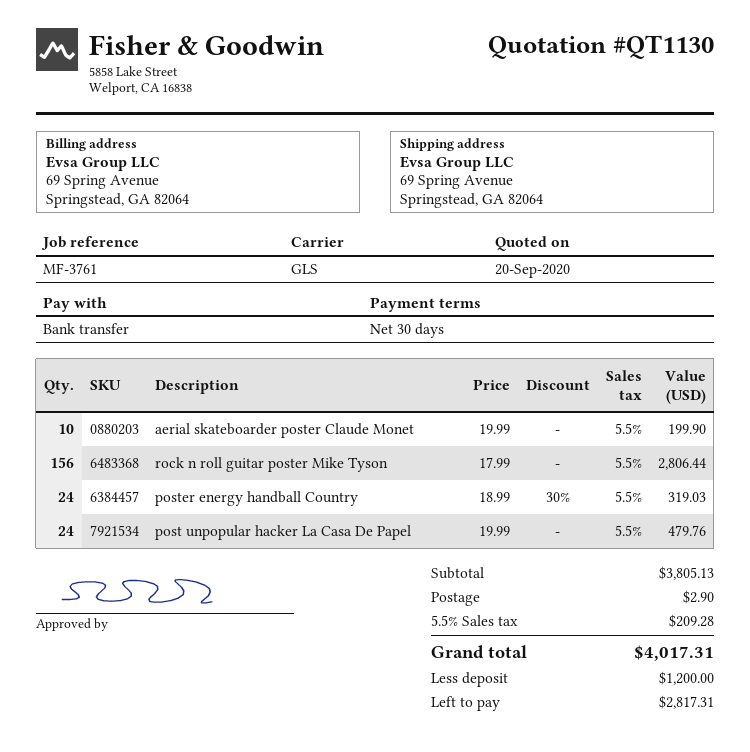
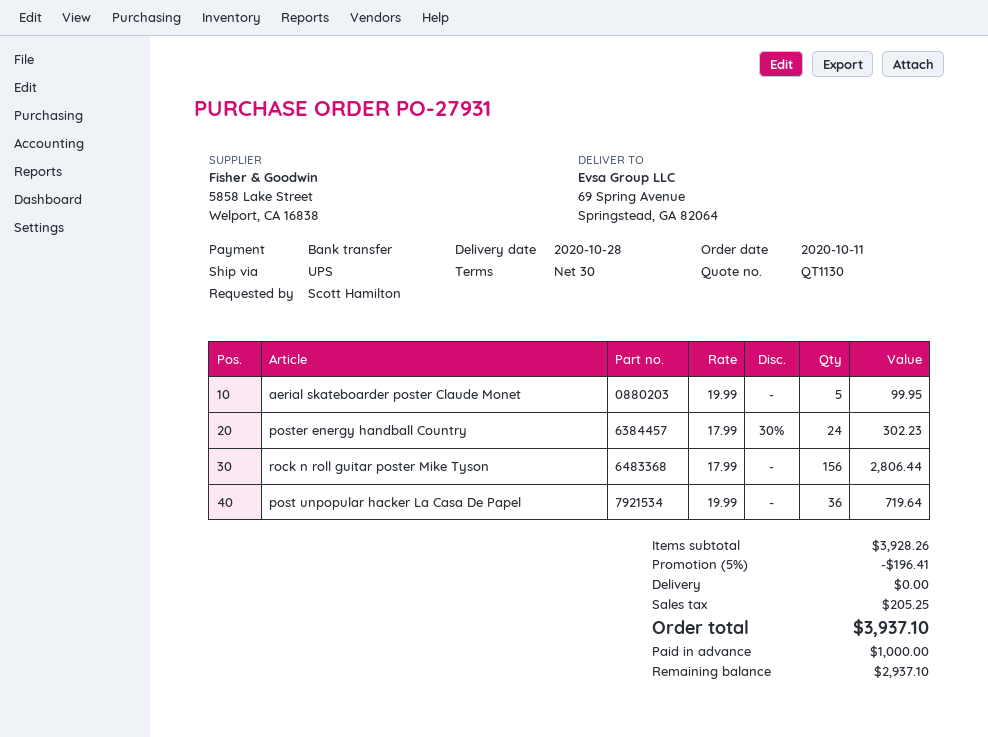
shipping method: GLS -> UPS
aerial skateboarder poster Claude Monet: 10 x 19.99 = 199.90 -> 5 x 19.99 = 99.95
poster energy handball Country: 24 x 18.99 - 30% = 319.03 -> 24 x 17.99 - 30% = 302.23
post unpopular hacker La Casa De Papel: 24 x 19.99 = 479.76 -> 36 x 19.99 = 719.64
subtotal: 3805.13 -> 3928.26
discount: none -> 5% = 196.41
shipping: 2.90 -> 0.00
tax: 209.28 -> 205.25
total: 4017.31 -> 3937.10
deposit: 1200.00 -> 1000.00
balance: 2817.31 -> 2937.10

